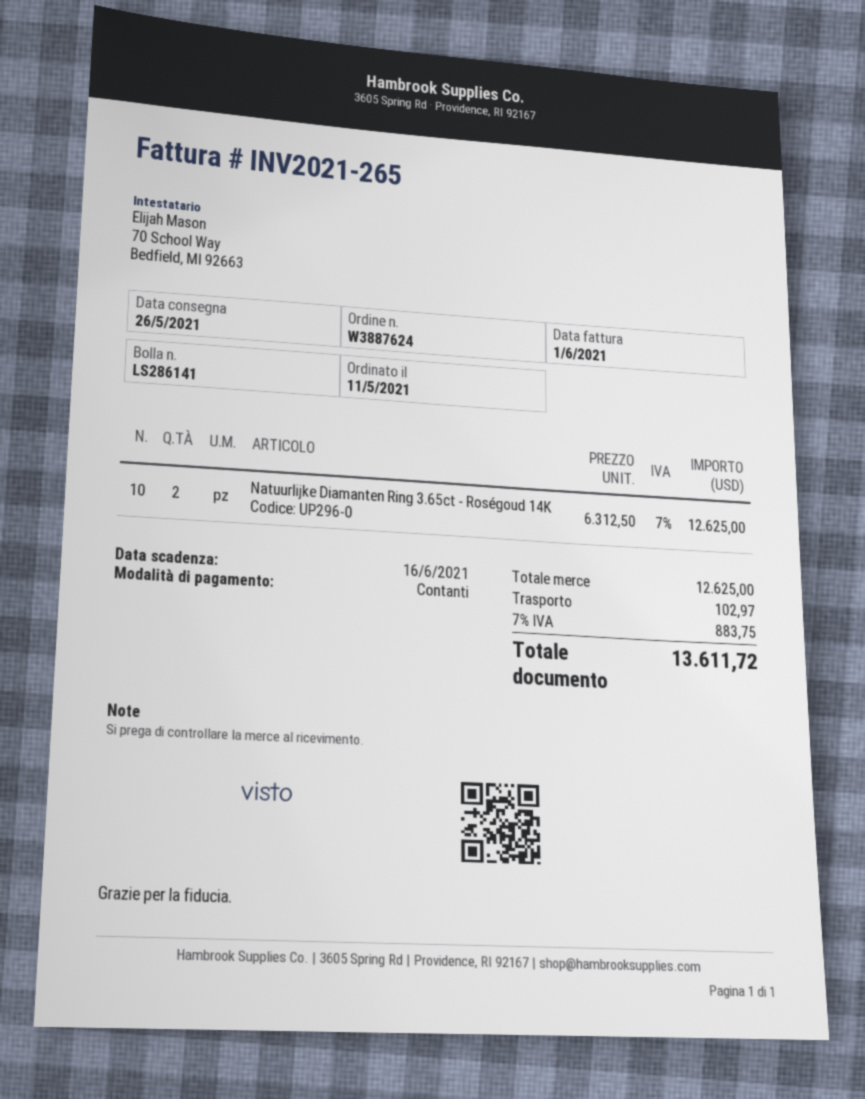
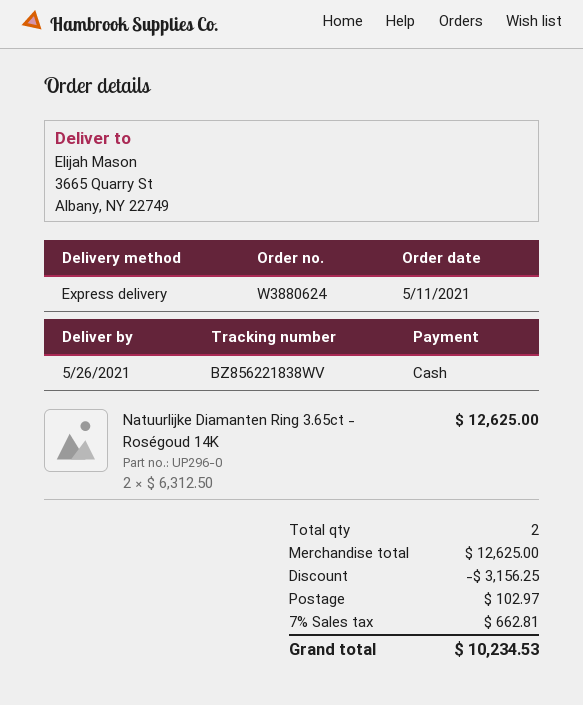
order number: W3887624 -> W3880624
discount: none -> 3156.25
tax: 7% = 883.75 -> 7% = 662.81
total: 13611.72 -> 10234.53

